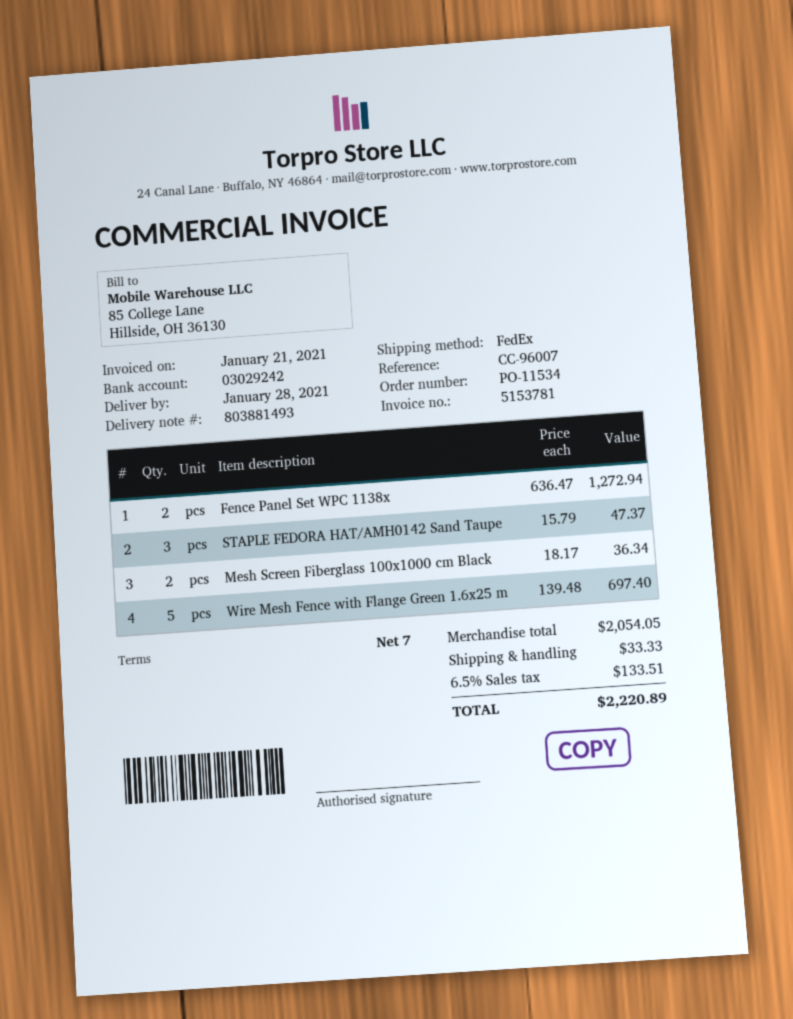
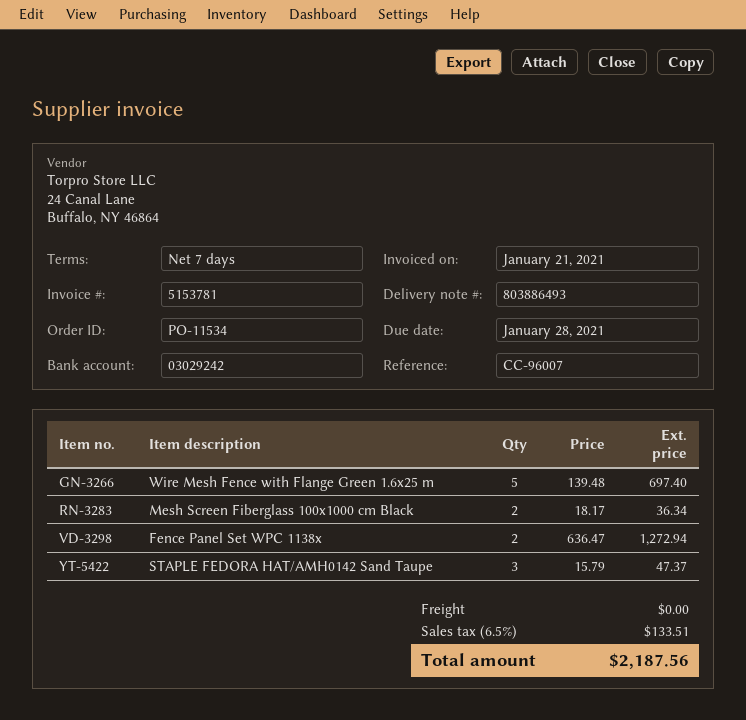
delivery note number: 803881493 -> 803886493
shipping: 33.33 -> 0.00
total: 2220.89 -> 2187.56

